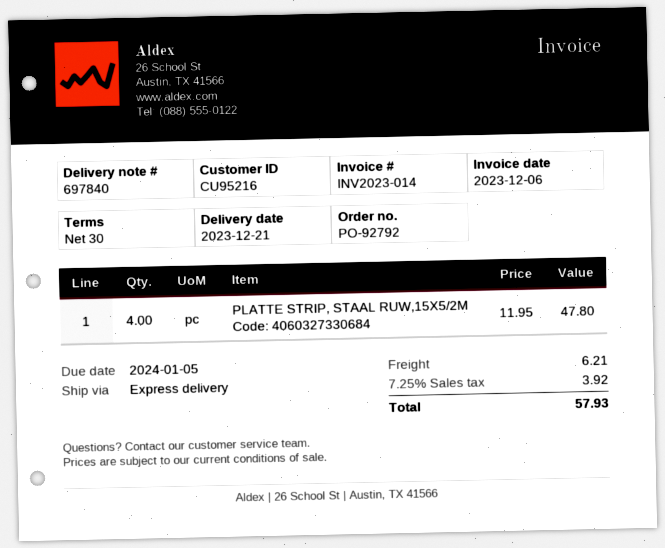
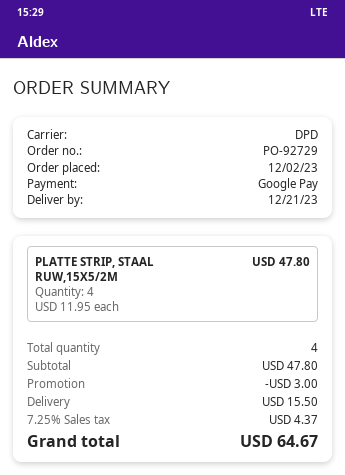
order number: PO-92792 -> PO-92729
shipping method: express -> DPD
discount: none -> 3.00
shipping: 6.21 -> 15.50
tax: 7.25% = 3.92 -> 7.25% = 4.37
total: 57.93 -> 64.67

